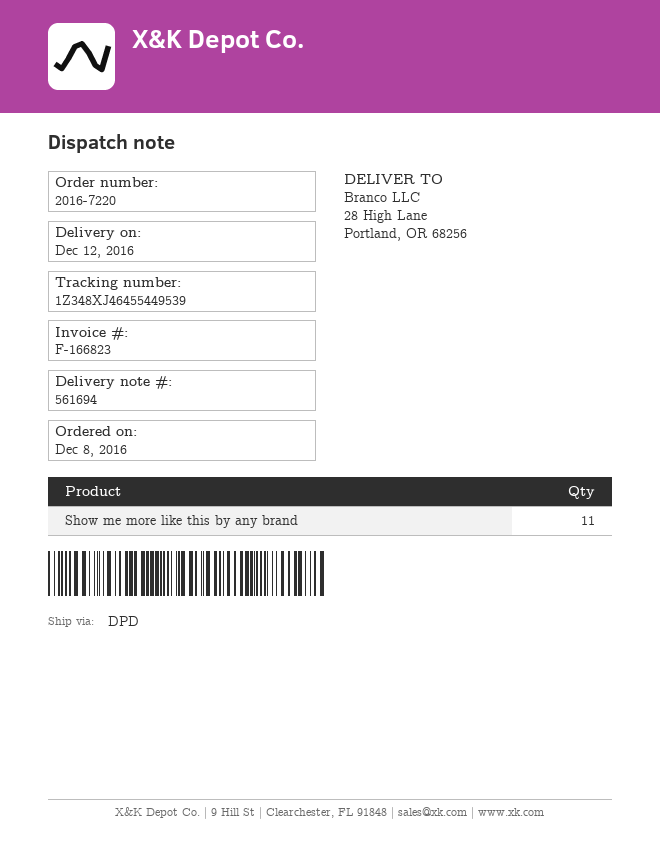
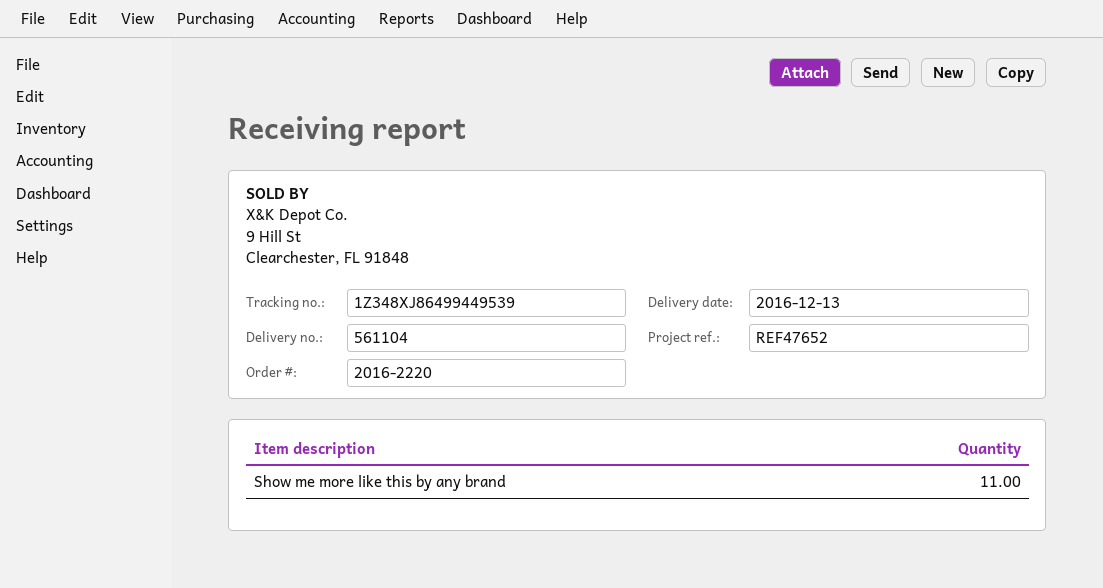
order number: 2016-7220 -> 2016-2220
delivery note number: 561694 -> 561104
delivery date: 2016-12-12 -> 2016-12-13
tracking number: 1Z348XJ46455449539 -> 1Z348XJ86499449539

